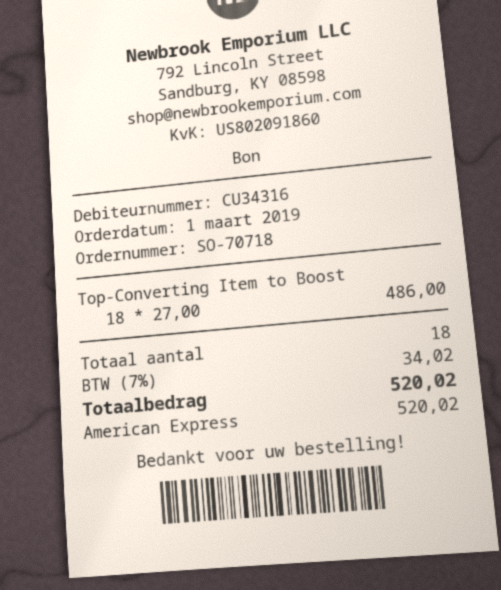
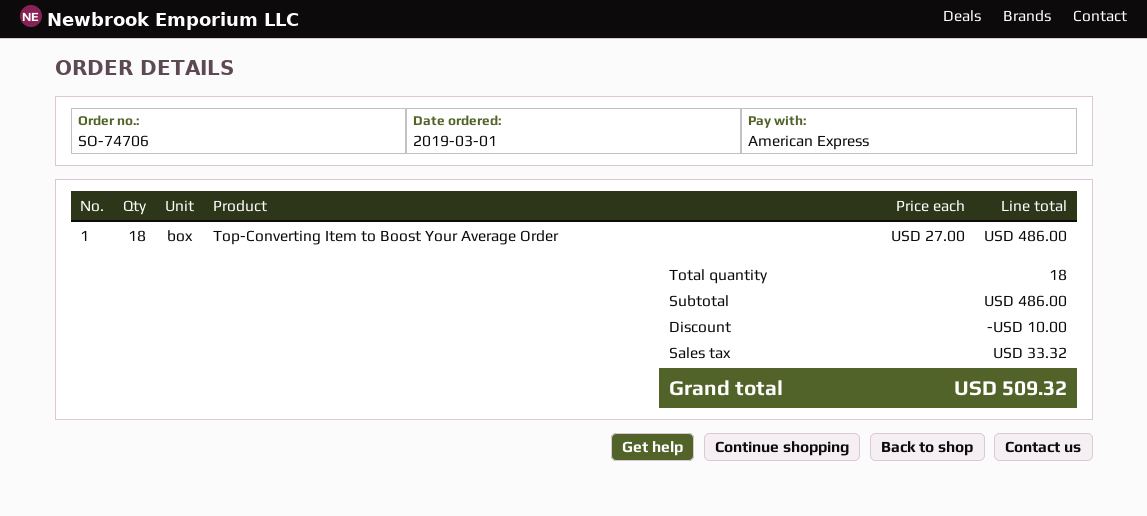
order number: SO-70718 -> SO-74706
discount: none -> 10.00
tax: 34.02 -> 33.32
total: 520.02 -> 509.32

